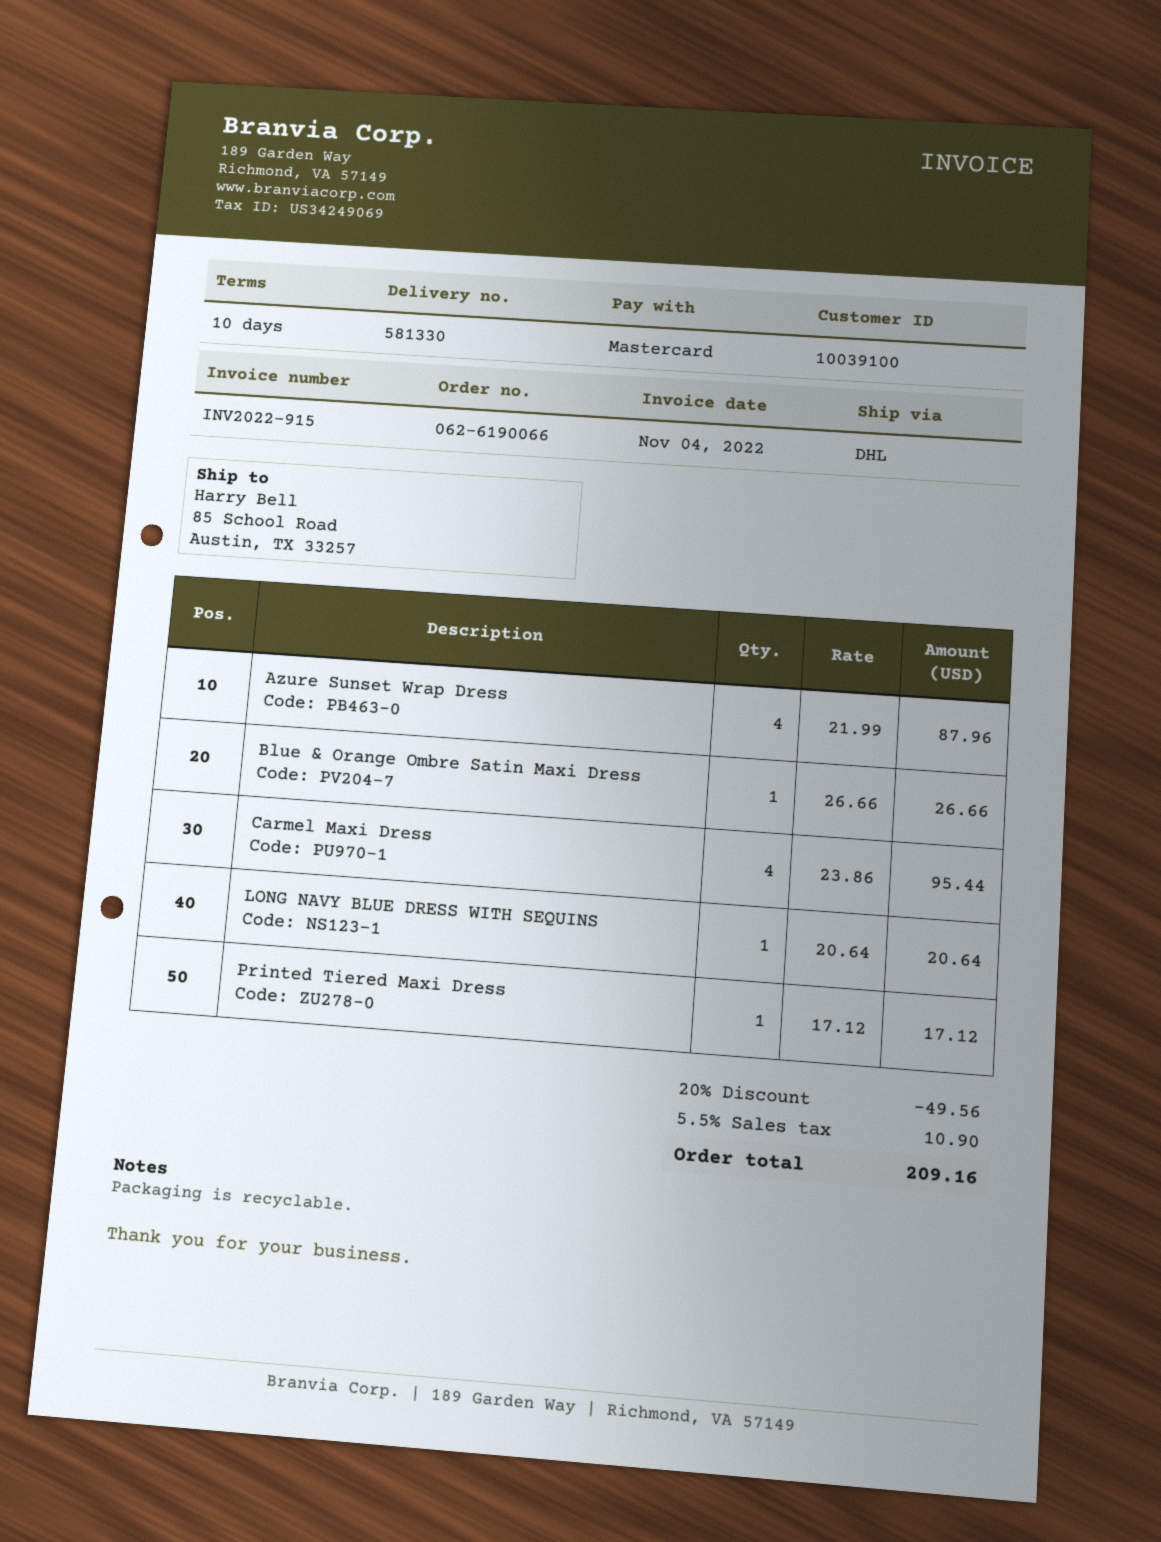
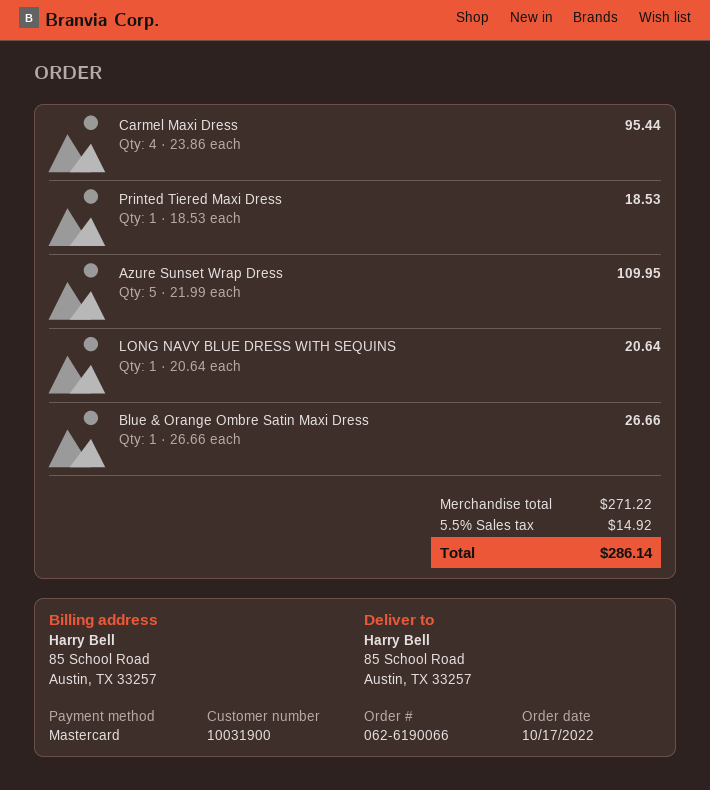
customer number: 10039100 -> 10031900
Azure Sunset Wrap Dress: 4 x 21.99 = 87.96 -> 5 x 21.99 = 109.95
Printed Tiered Maxi Dress: 1 x 17.12 = 17.12 -> 1 x 18.53 = 18.53
discount: 20% = 49.56 -> none
tax: 5.5% = 10.90 -> 5.5% = 14.92
total: 209.16 -> 286.14

